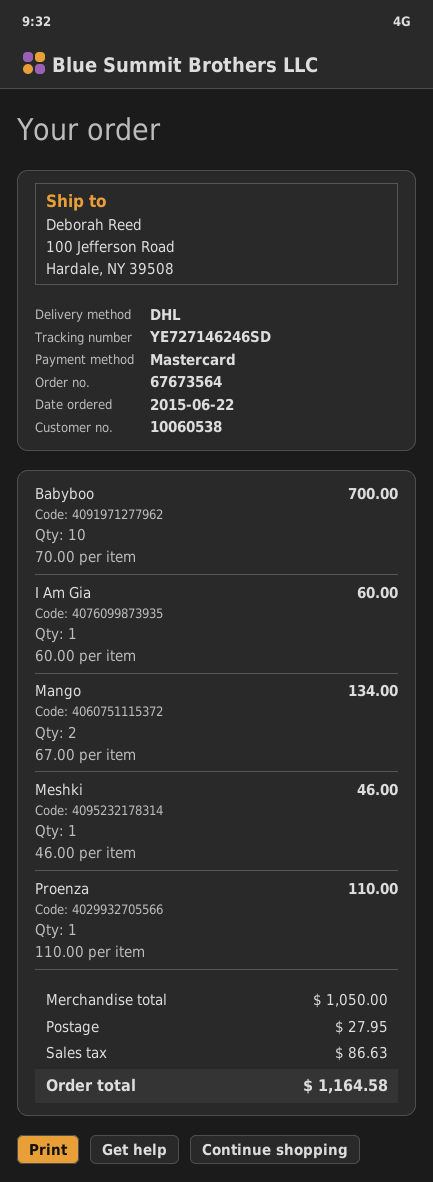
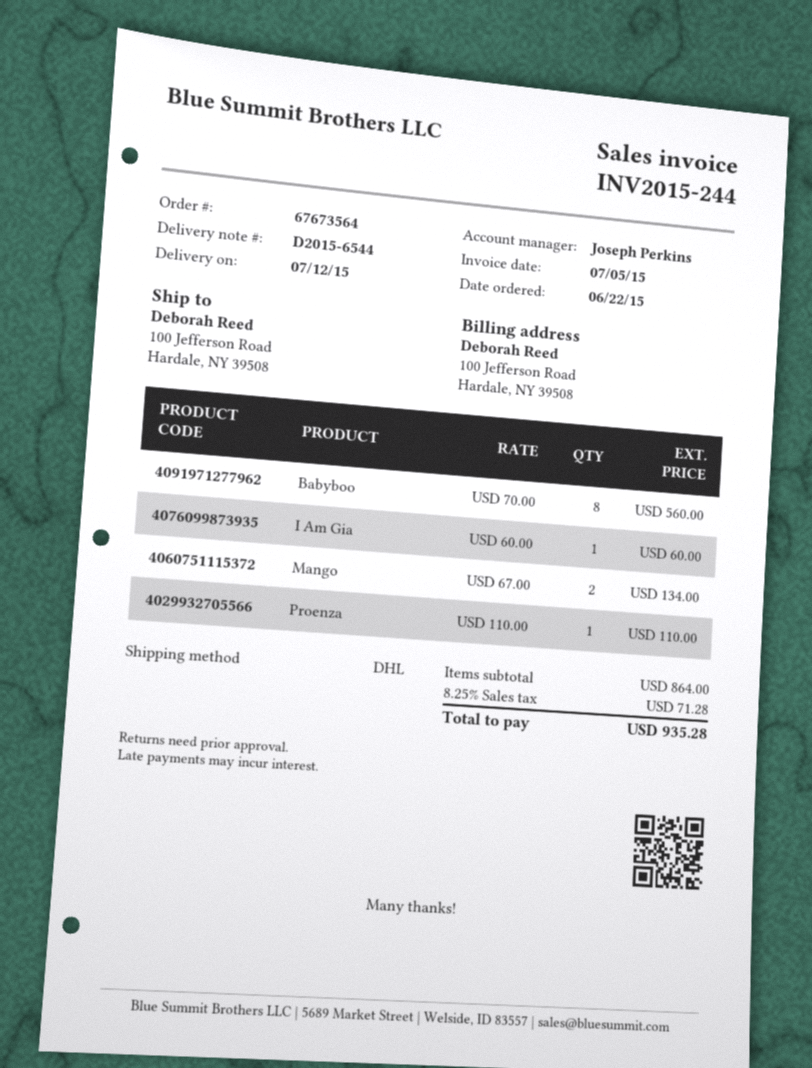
Babyboo: 10 x 70.00 = 700.00 -> 8 x 70.00 = 560.00
Meshki: 1 x 46.00 = 46.00 -> none
subtotal: 1050.00 -> 864.00
shipping: 27.95 -> none
tax: 86.63 -> 71.28
total: 1164.58 -> 935.28

